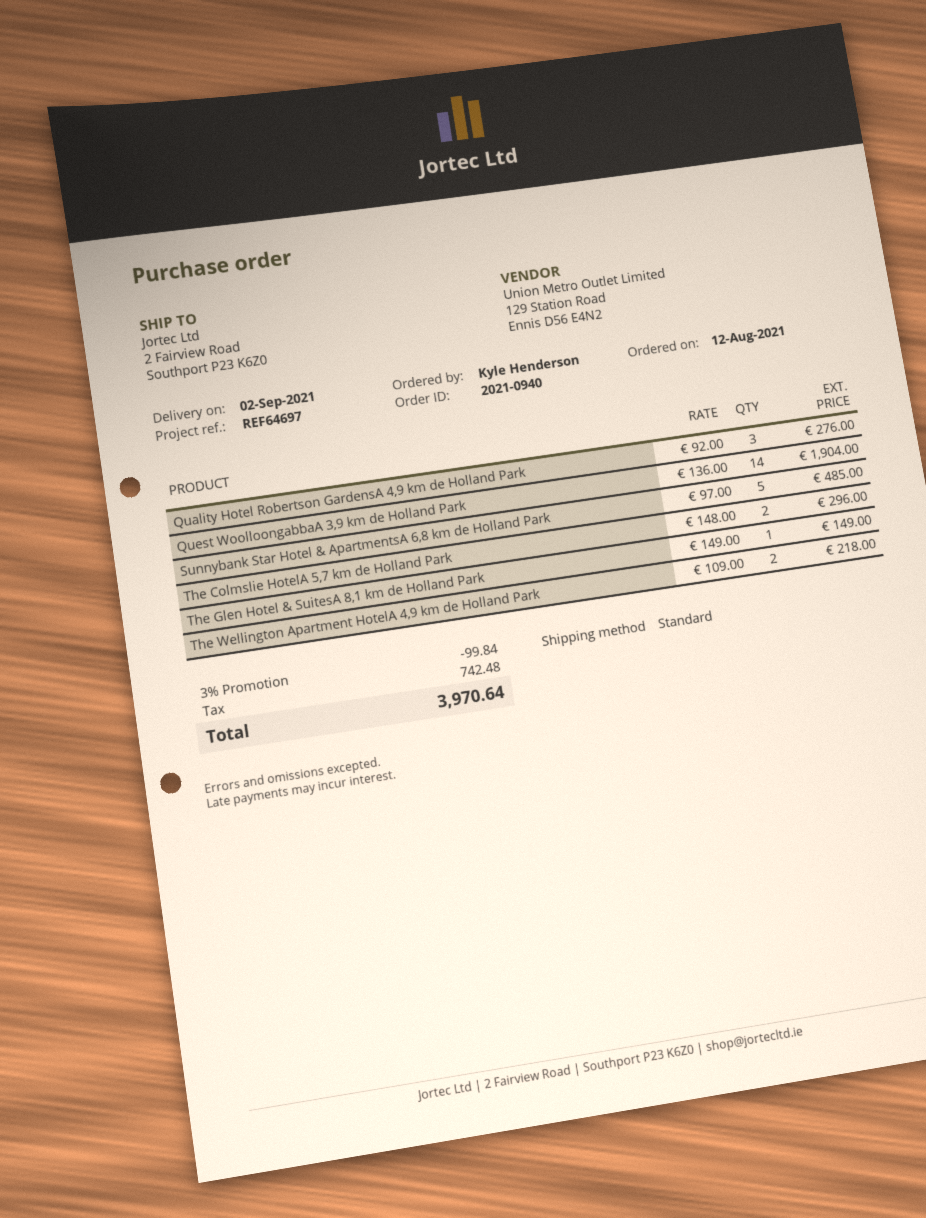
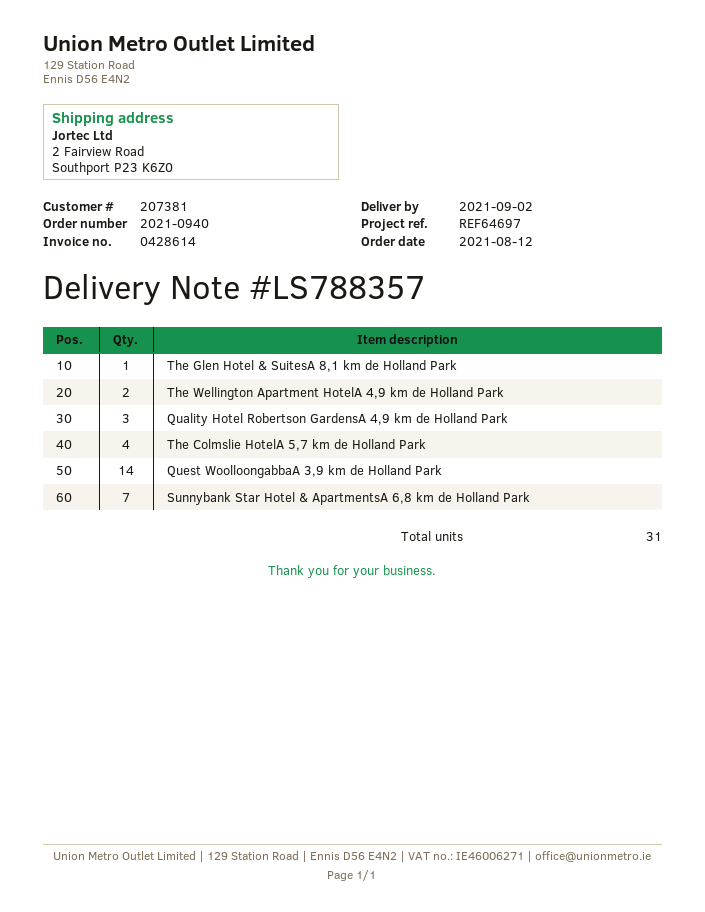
Sunnybank Star Hotel & ApartmentsA 6,8 km de Holland Park: 5 -> 7
The Colmslie HotelA 5,7 km de Holland Park: 2 -> 4

